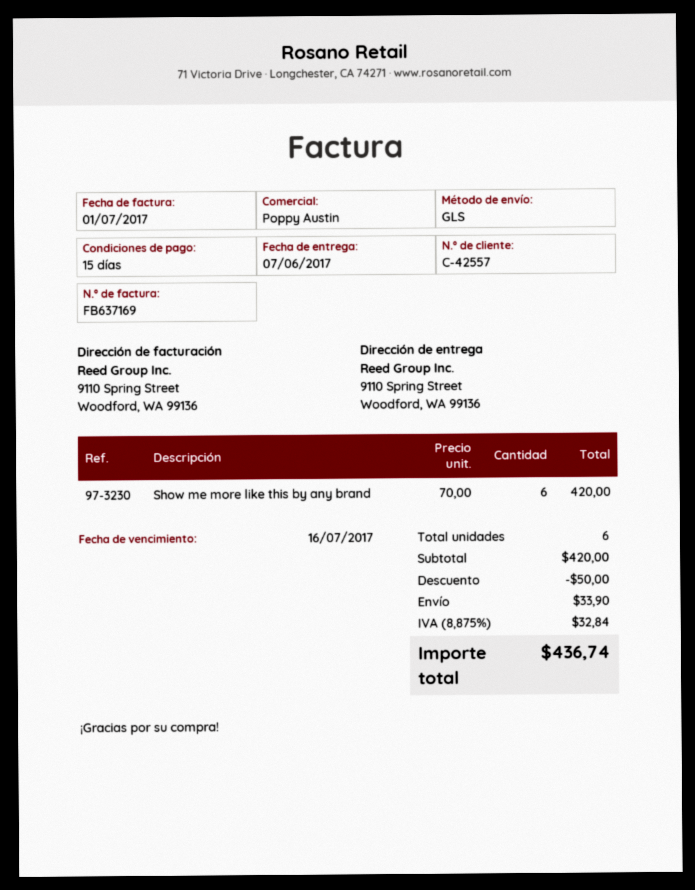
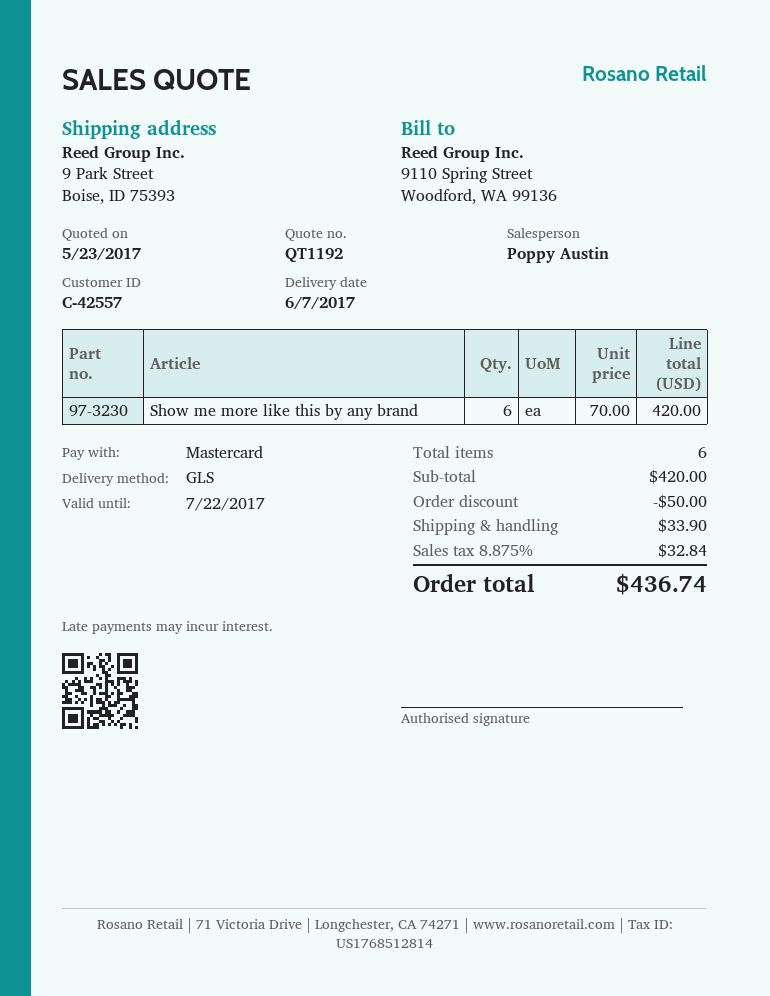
ship to: 9110 Spring Street, Woodford, WA 99136 -> 9 Park Street, Boise, ID 75393

